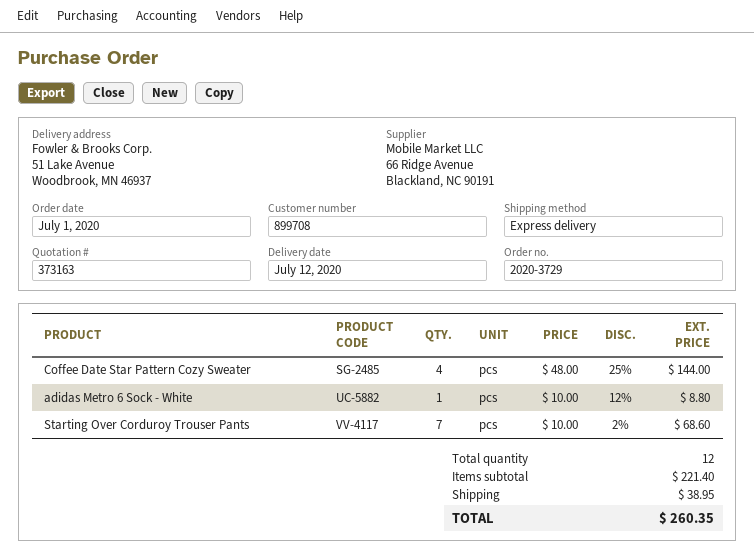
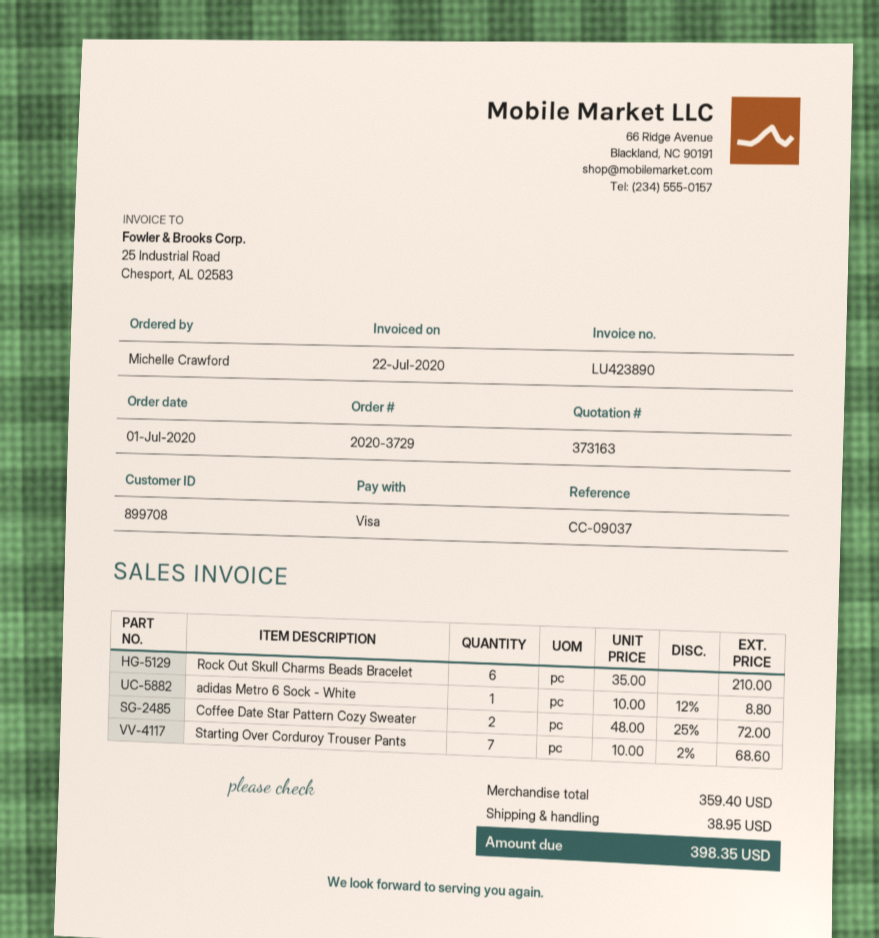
Coffee Date Star Pattern Cozy Sweater: 4 x 48.00 - 25% = 144.00 -> 2 x 48.00 - 25% = 72.00
Rock Out Skull Charms Beads Bracelet: none -> 6 x 35.00 = 210.00
subtotal: 221.40 -> 359.40
total: 260.35 -> 398.35

